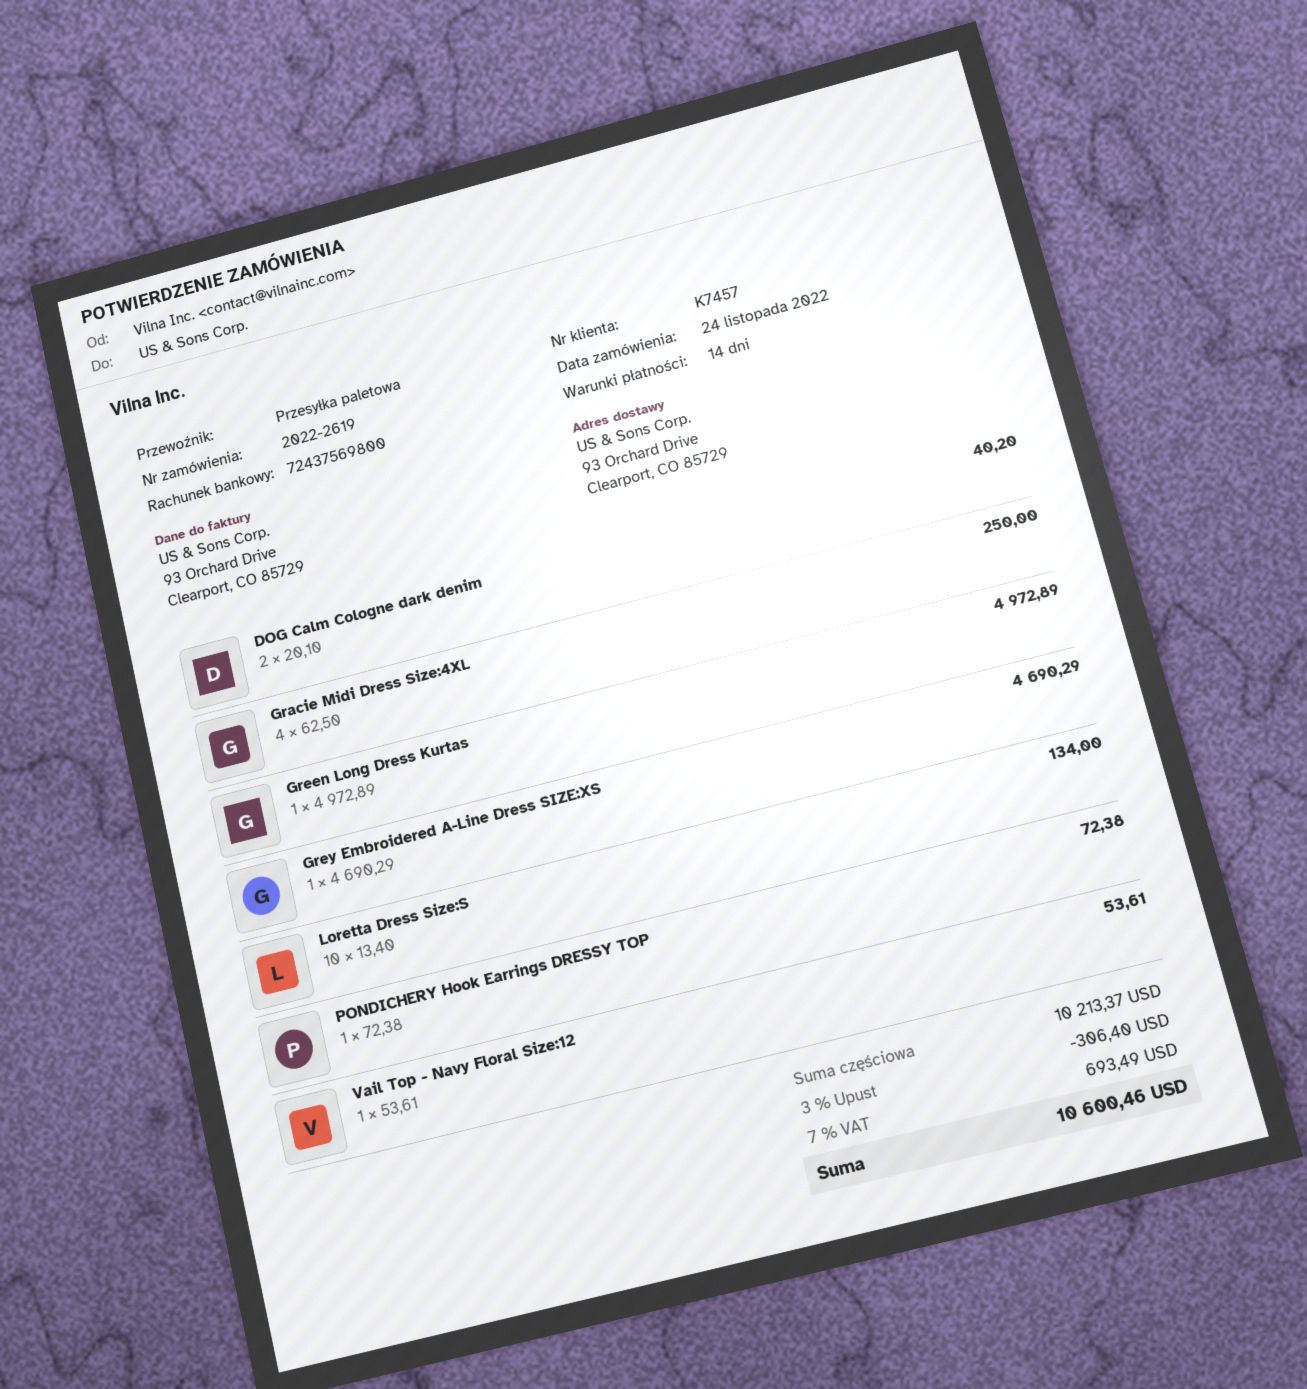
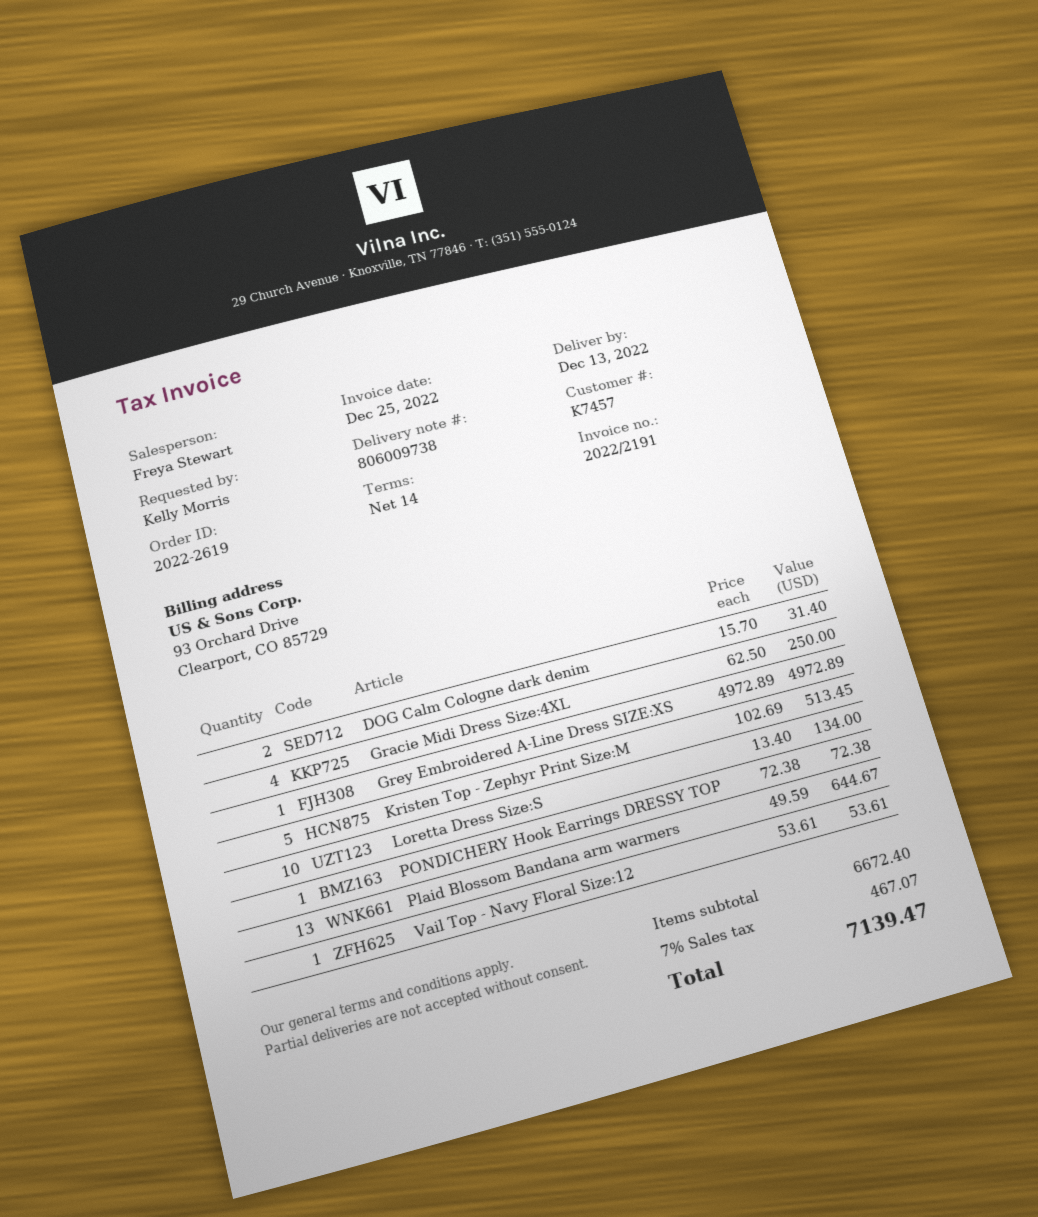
DOG Calm Cologne dark denim: 2 x 20.10 = 40.20 -> 2 x 15.70 = 31.40
Green Long Dress Kurtas: 1 x 4972.89 = 4972.89 -> none
Grey Embroidered A-Line Dress SIZE:XS: 1 x 4690.29 = 4690.29 -> 1 x 4972.89 = 4972.89
Kristen Top - Zephyr Print Size:M: none -> 5 x 102.69 = 513.45
Plaid Blossom Bandana arm warmers: none -> 13 x 49.59 = 644.67
subtotal: 10213.37 -> 6672.40
discount: 3% = 306.40 -> none
tax: 7% = 693.49 -> 7% = 467.07
total: 10600.46 -> 7139.47

